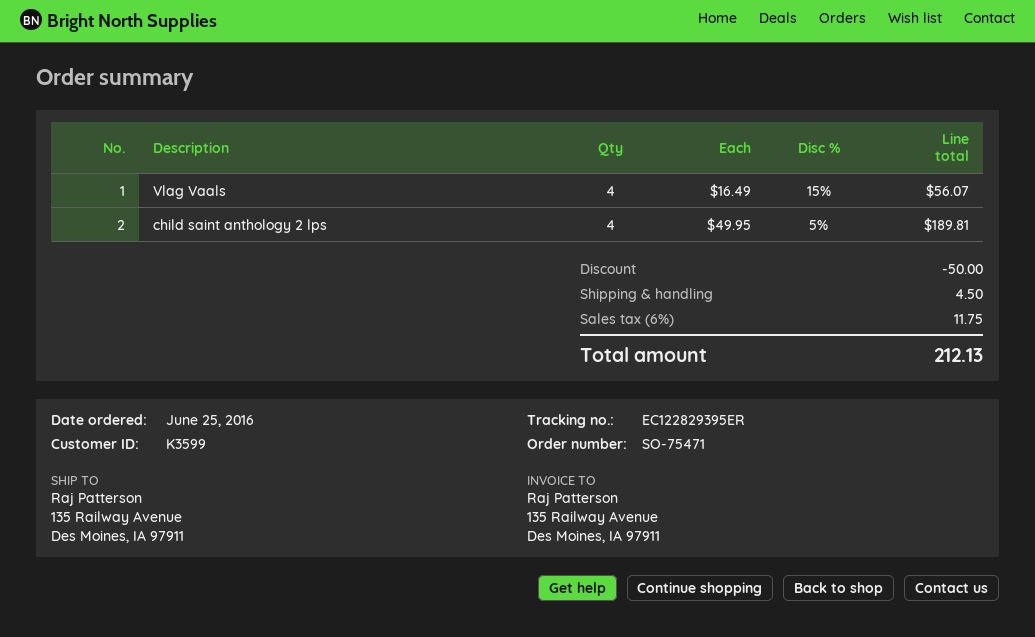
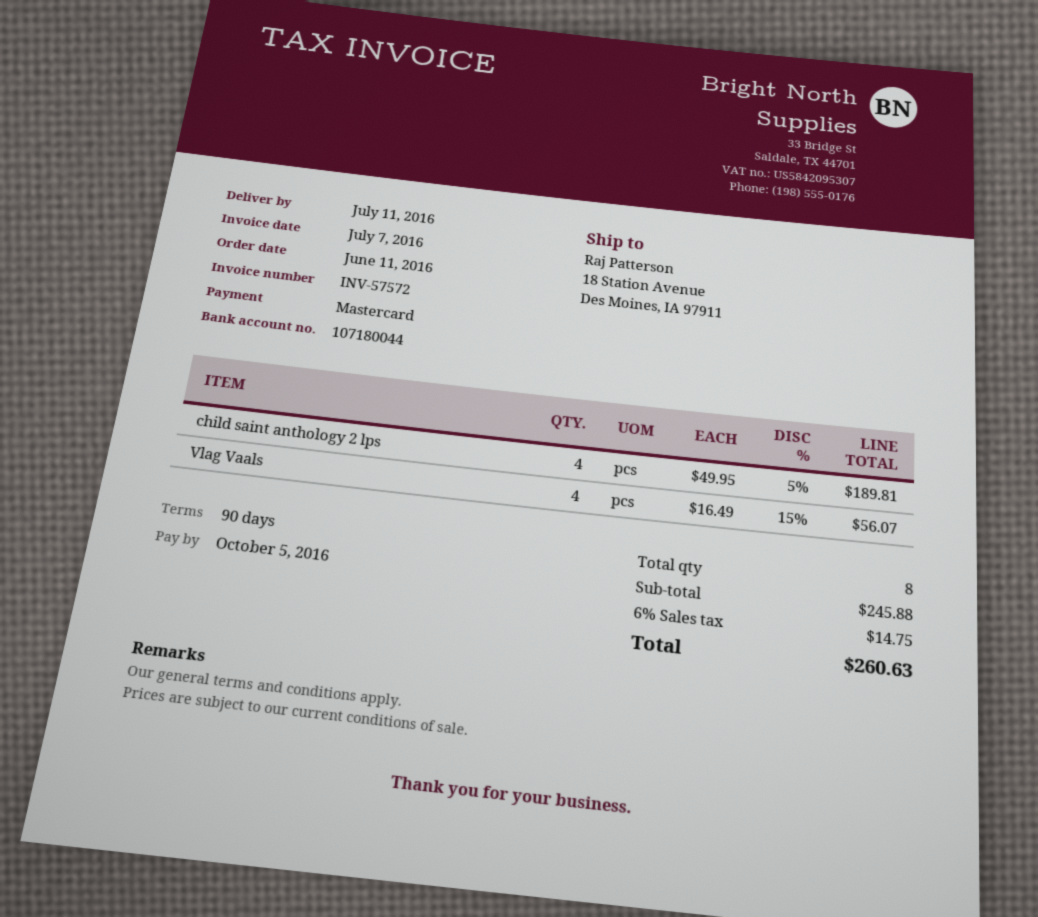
order date: 2016-06-25 -> 2016-06-11
ship to: 135 Railway Avenue, Des Moines, IA 97911 -> 18 Station Avenue, Des Moines, IA 97911
discount: 50.00 -> none
shipping: 4.50 -> none
tax: 6% = 11.75 -> 6% = 14.75
total: 212.13 -> 260.63

